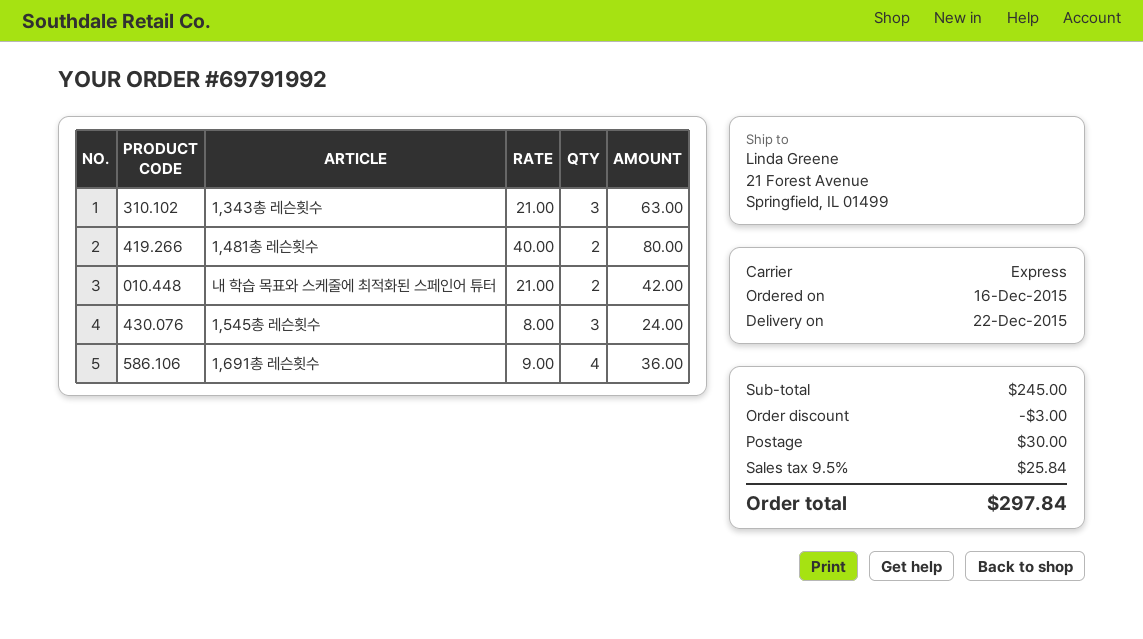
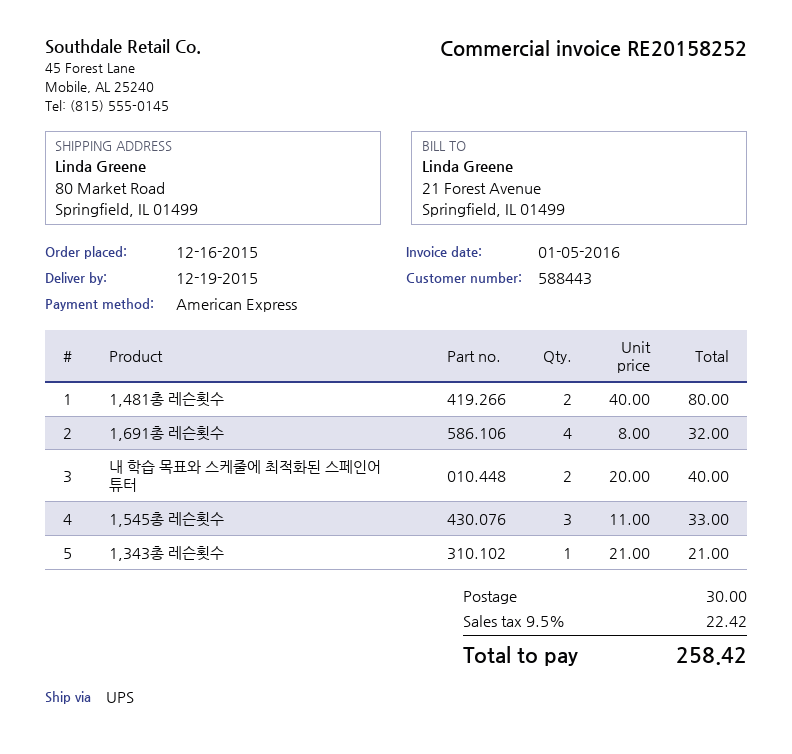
delivery date: 2015-12-22 -> 2015-12-19
shipping method: express -> UPS
ship to: 21 Forest Avenue, Springfield, IL 01499 -> 80 Market Road, Springfield, IL 01499
1,343총 레슨횟수: 3 x 21.00 = 63.00 -> 1 x 21.00 = 21.00
내 학습 목표와 스케줄에 최적화된 스페인어 튜터: 2 x 21.00 = 42.00 -> 2 x 20.00 = 40.00
1,545총 레슨횟수: 3 x 8.00 = 24.00 -> 3 x 11.00 = 33.00
1,691총 레슨횟수: 4 x 9.00 = 36.00 -> 4 x 8.00 = 32.00
discount: 3.00 -> none
tax: 9.5% = 25.84 -> 9.5% = 22.42
total: 297.84 -> 258.42

